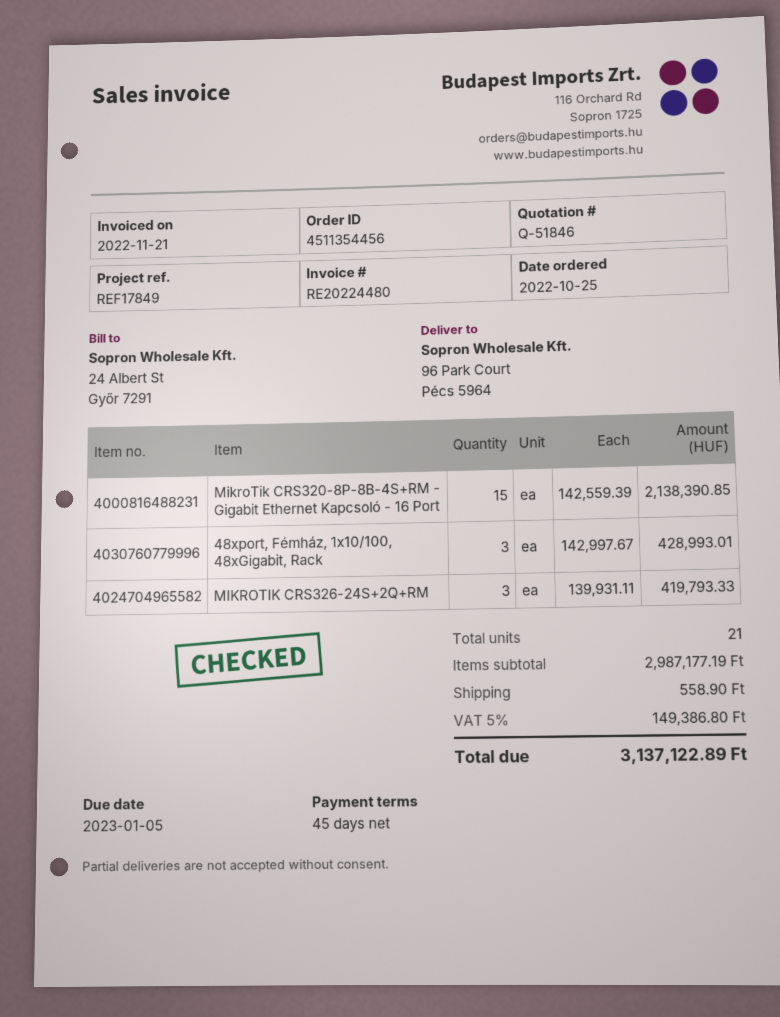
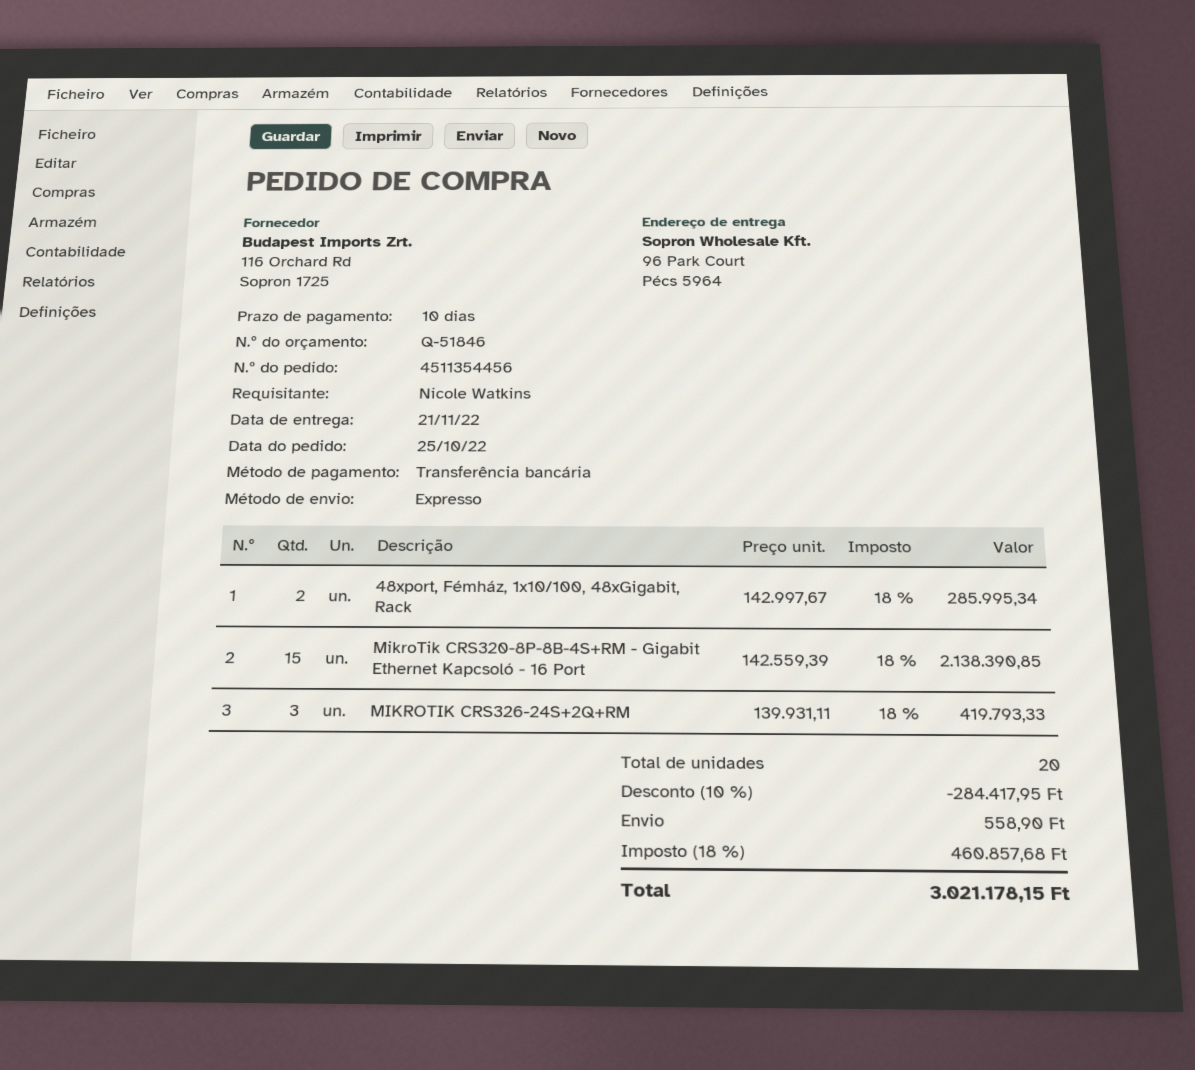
payment terms: 45 days -> 10 days
48xport, Fémház, 1x10/100, 48xGigabit, Rack: 3 x 142997.67 = 428993.01 -> 2 x 142997.67 = 285995.34
total quantity: 21 -> 20
discount: none -> 10% = 284417.95
tax: 5% = 149386.80 -> 18% = 460857.68
total: 3137122.89 -> 3021178.15

